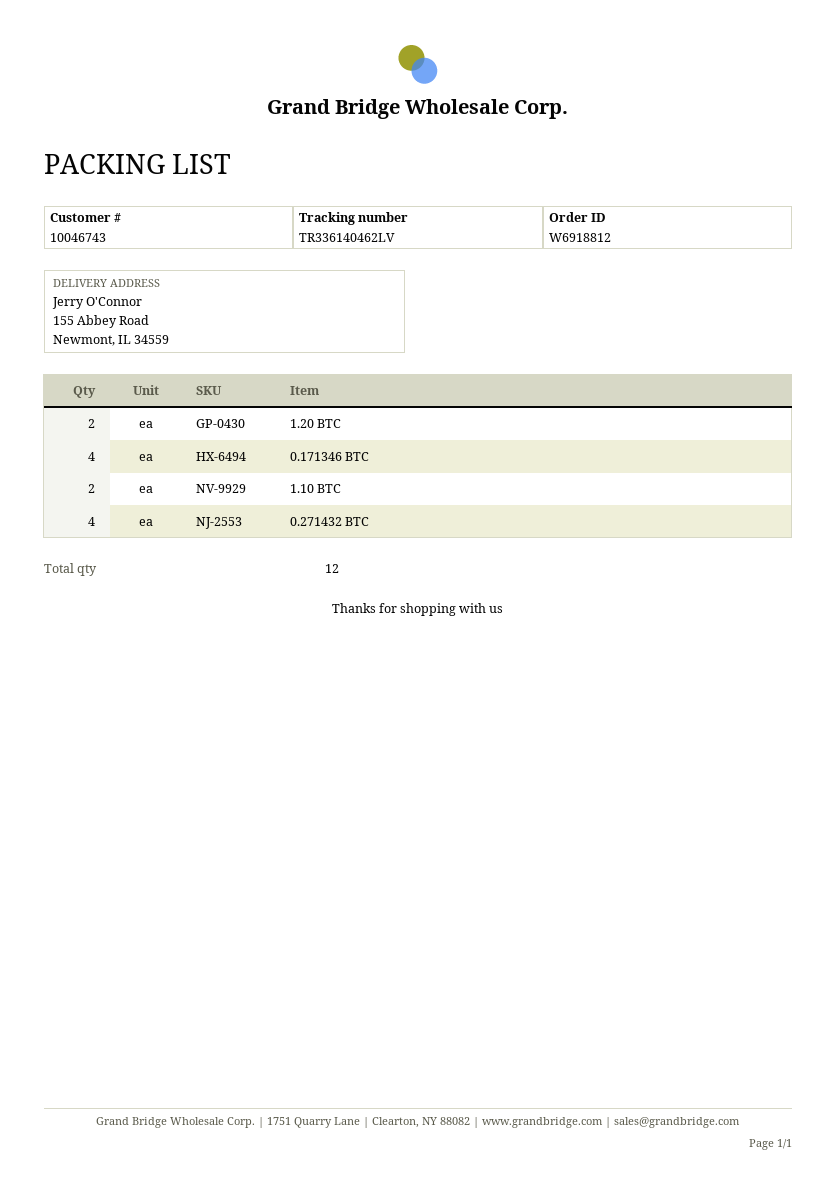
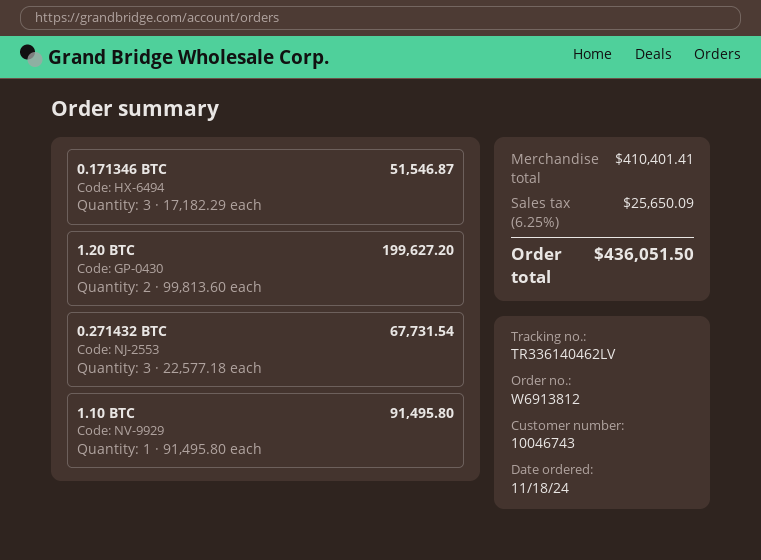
order number: W6918812 -> W6913812
0.171346 BTC: 4 -> 3
1.10 BTC: 2 -> 1
0.271432 BTC: 4 -> 3

